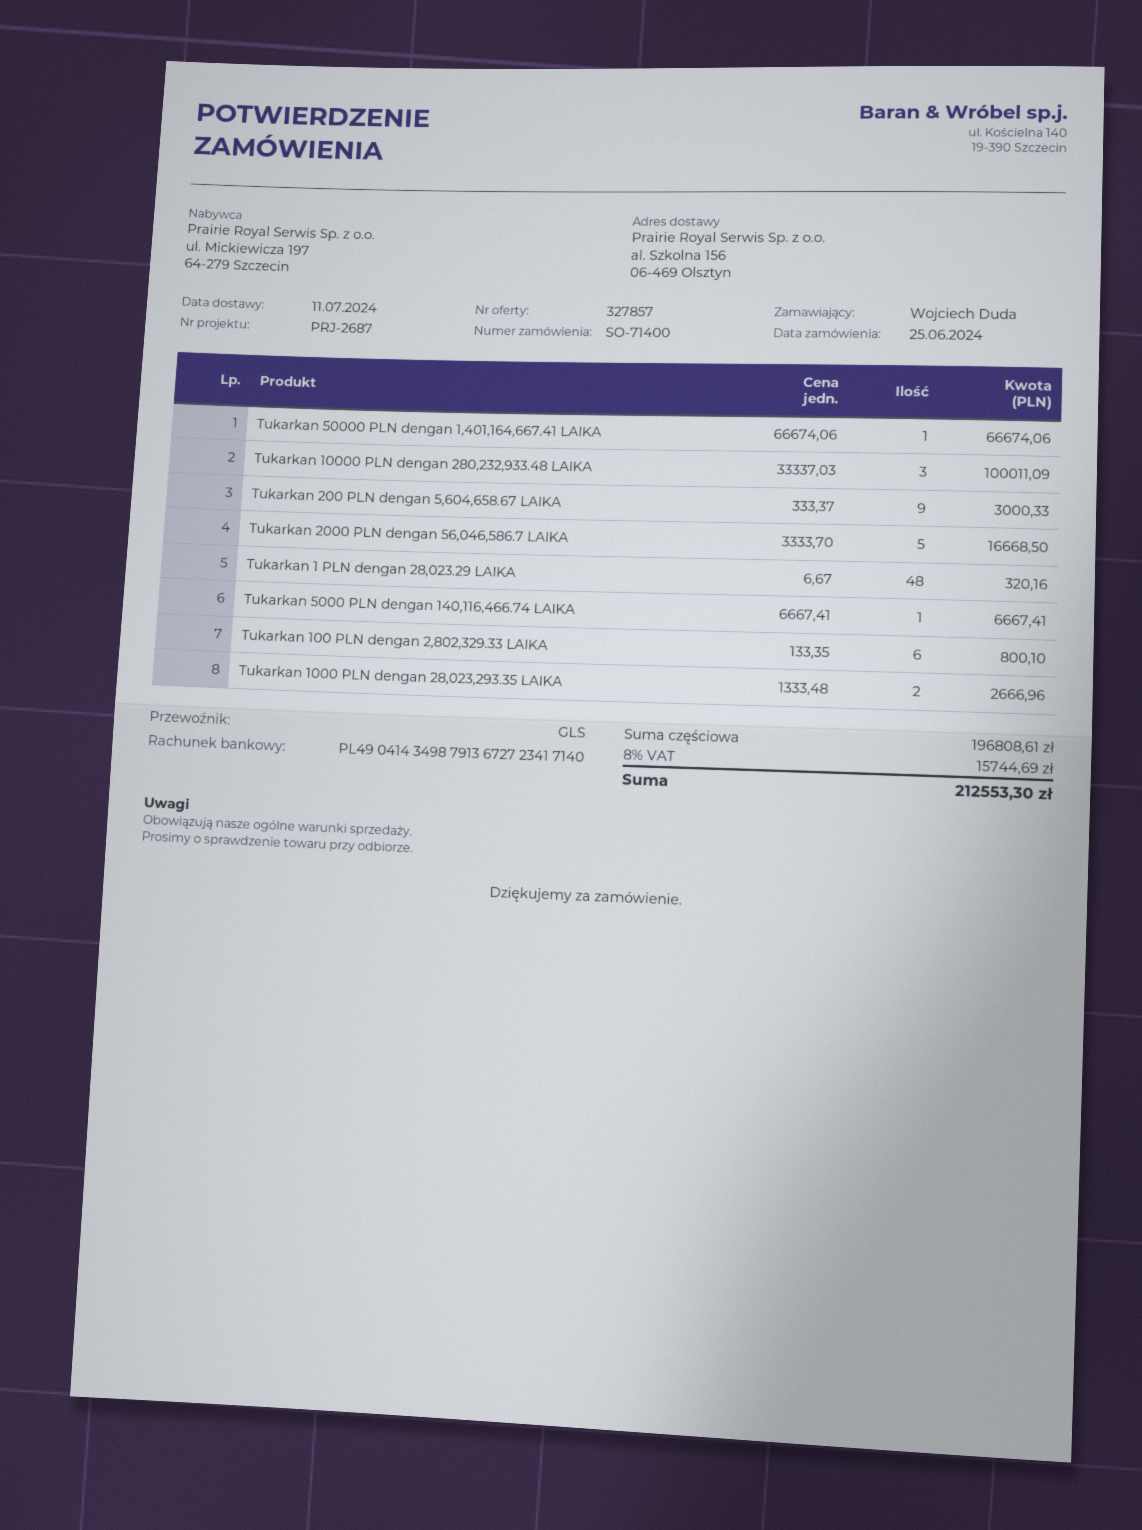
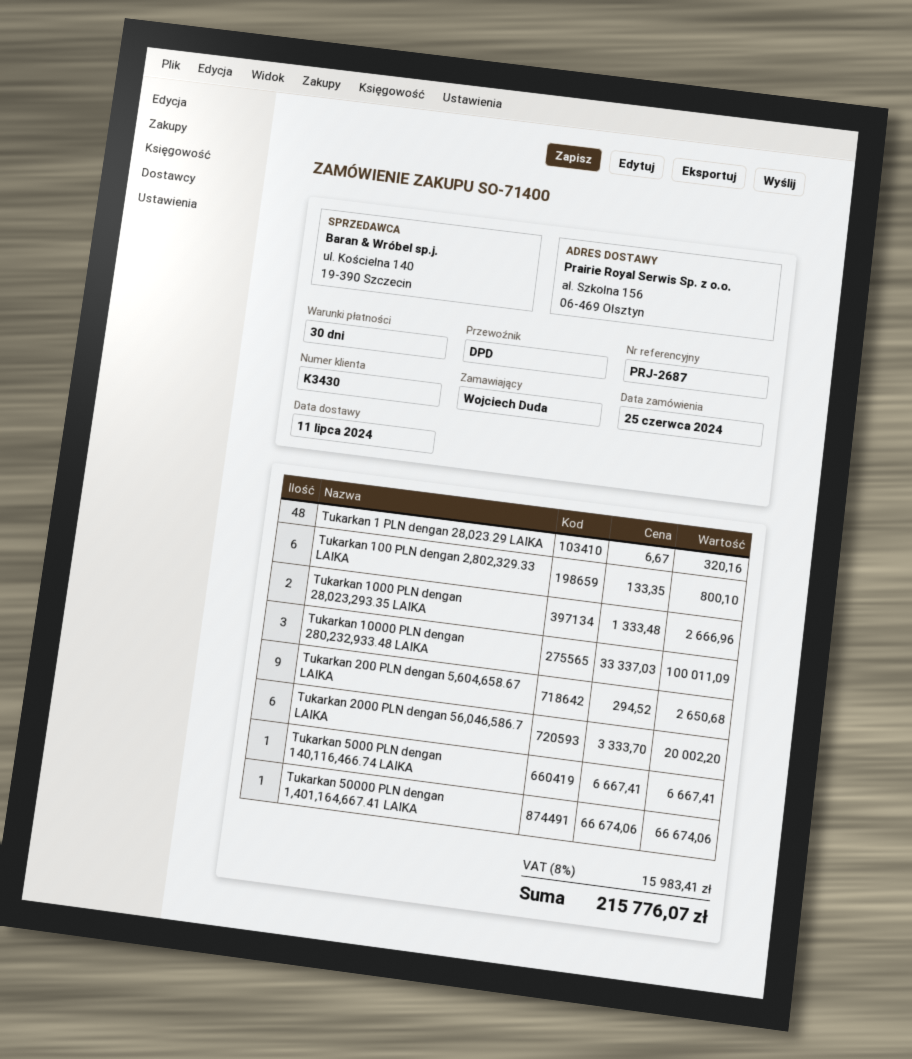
shipping method: GLS -> DPD
Tukarkan 200 PLN dengan 5,604,658.67 LAIKA: 9 x 333.37 = 3000.33 -> 9 x 294.52 = 2650.68
Tukarkan 2000 PLN dengan 56,046,586.7 LAIKA: 5 x 3333.70 = 16668.50 -> 6 x 3333.70 = 20002.20
tax: 8% = 15744.69 -> 8% = 15983.41
total: 212553.30 -> 215776.07

